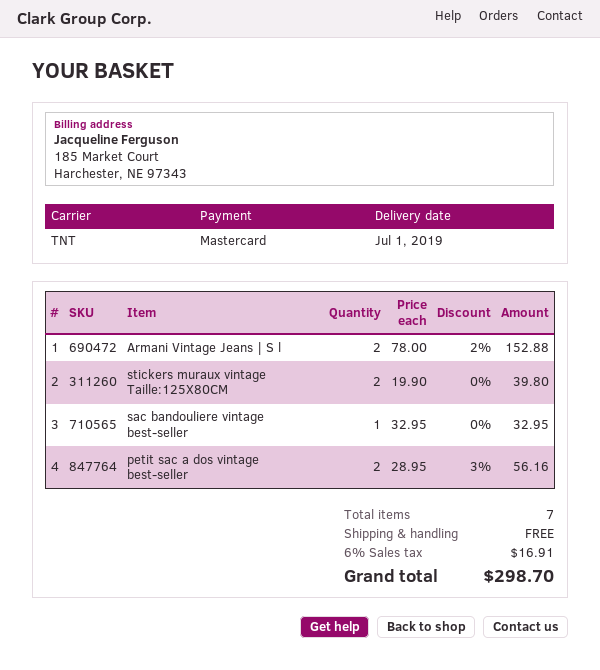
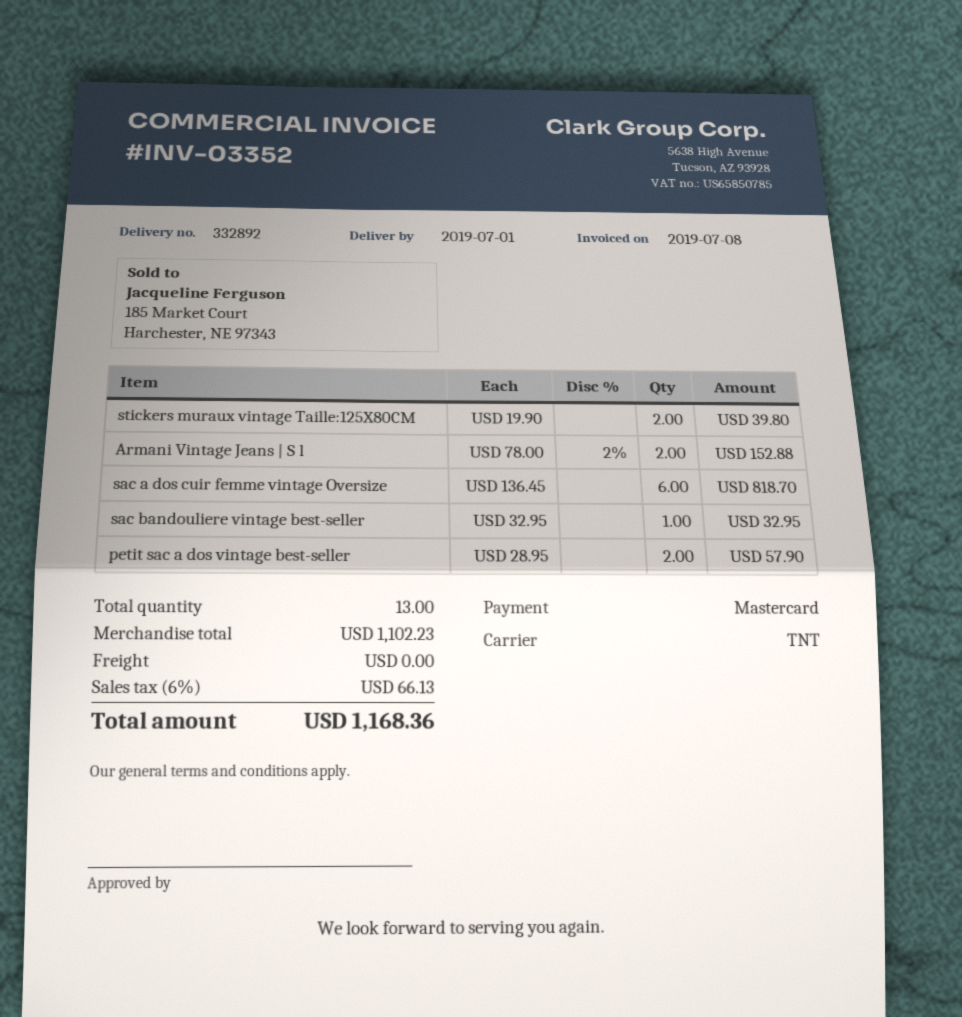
petit sac a dos vintage best-seller: 2 x 28.95 - 3% = 56.16 -> 2 x 28.95 = 57.90
sac a dos cuir femme vintage Oversize: none -> 6 x 136.45 = 818.70
total quantity: 7 -> 13
tax: 6% = 16.91 -> 6% = 66.13
total: 298.70 -> 1168.36

